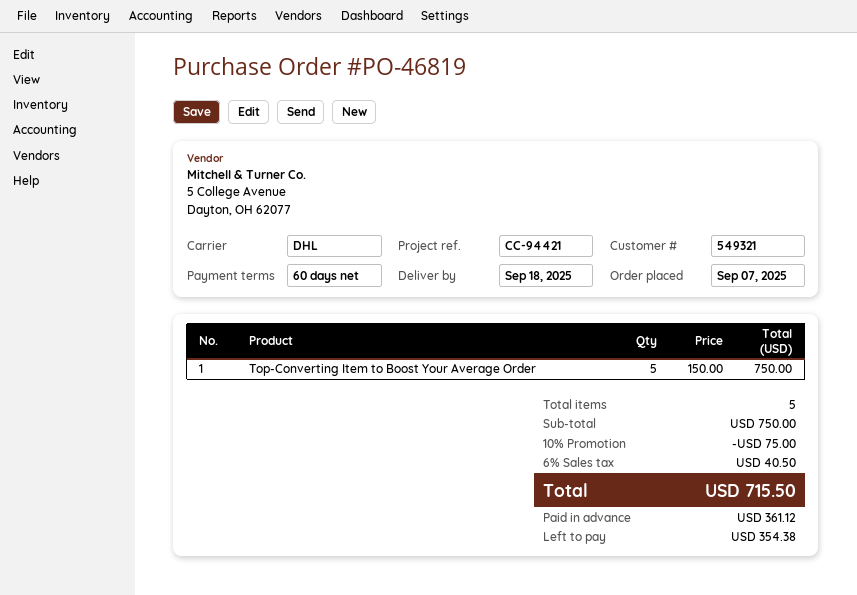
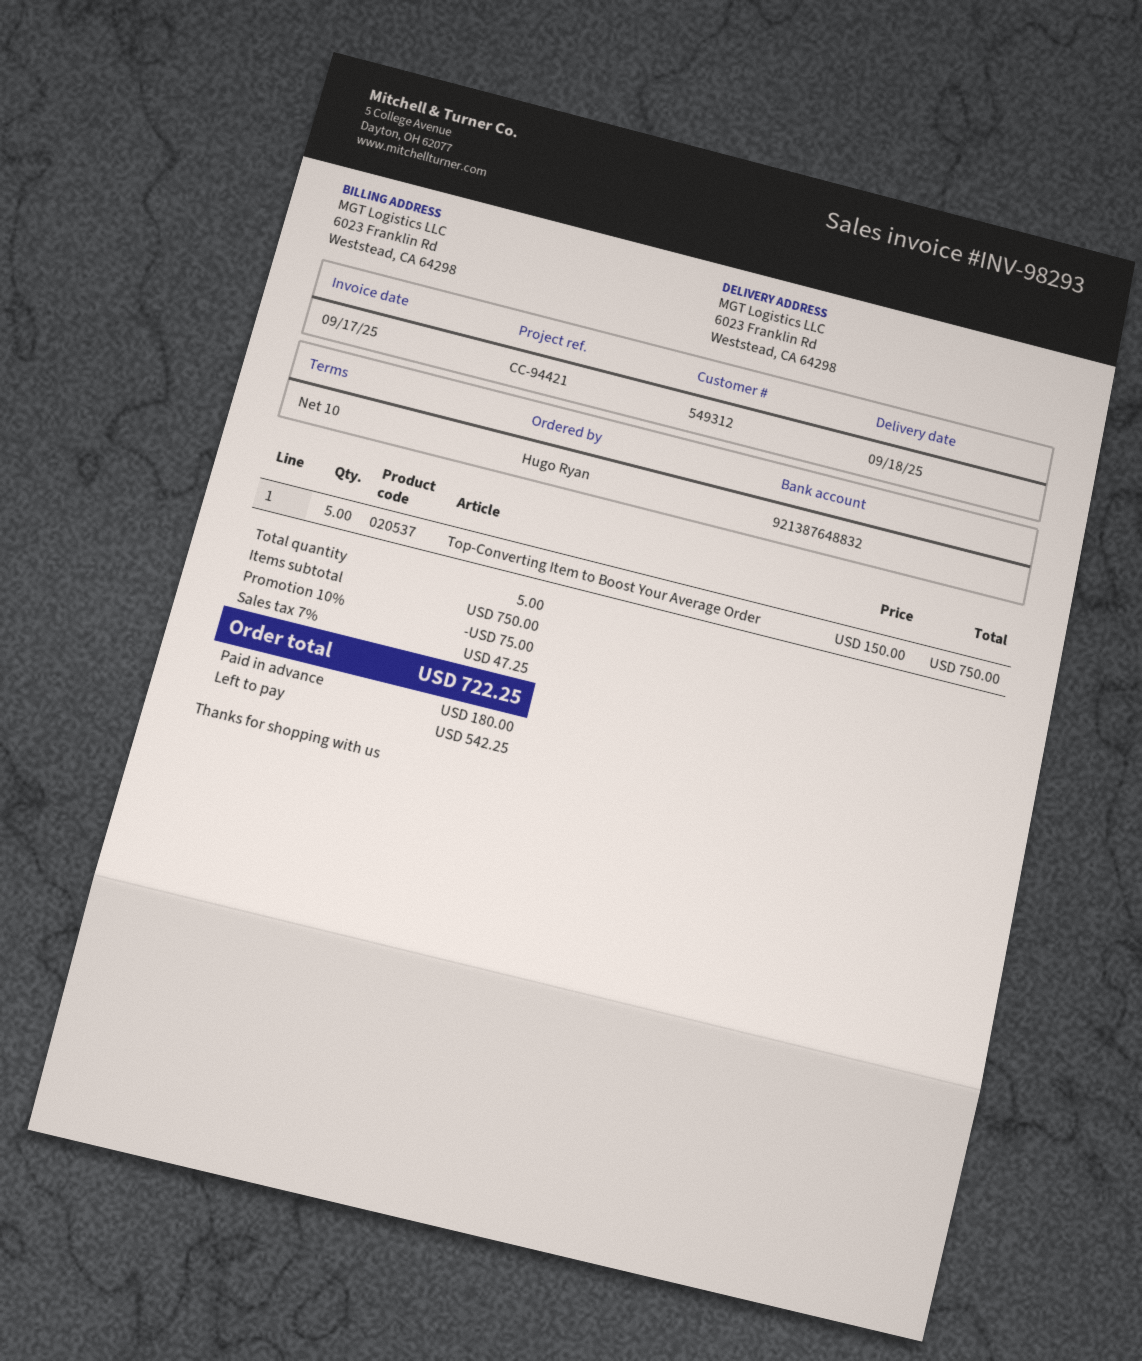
payment terms: 60 days -> 10 days
customer number: 549321 -> 549312
tax: 6% = 40.50 -> 7% = 47.25
total: 715.50 -> 722.25
deposit: 361.12 -> 180.00
balance: 354.38 -> 542.25

